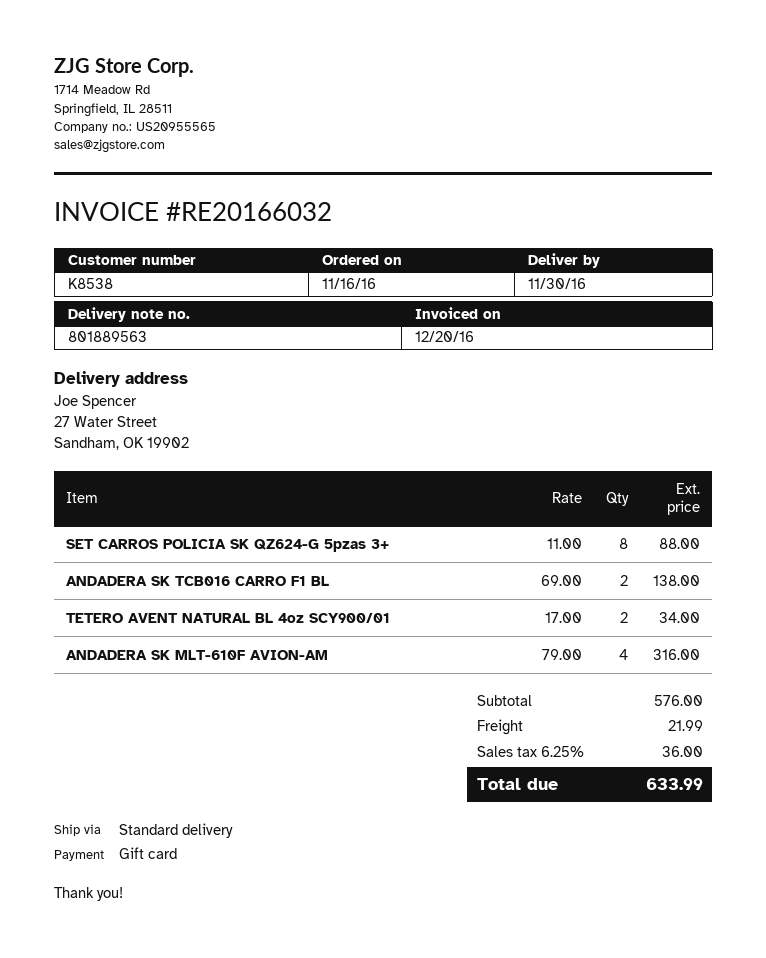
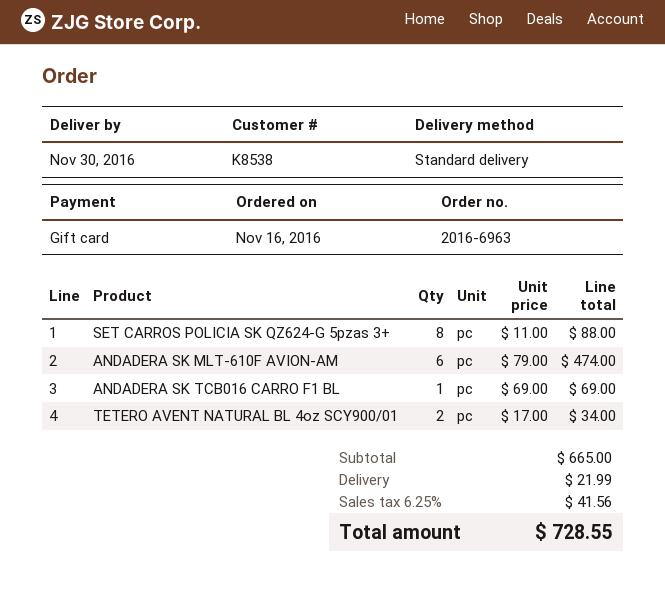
ANDADERA SK TCB016 CARRO F1 BL: 2 x 69.00 = 138.00 -> 1 x 69.00 = 69.00
ANDADERA SK MLT-610F AVION-AM: 4 x 79.00 = 316.00 -> 6 x 79.00 = 474.00
subtotal: 576.00 -> 665.00
tax: 6.25% = 36.00 -> 6.25% = 41.56
total: 633.99 -> 728.55

